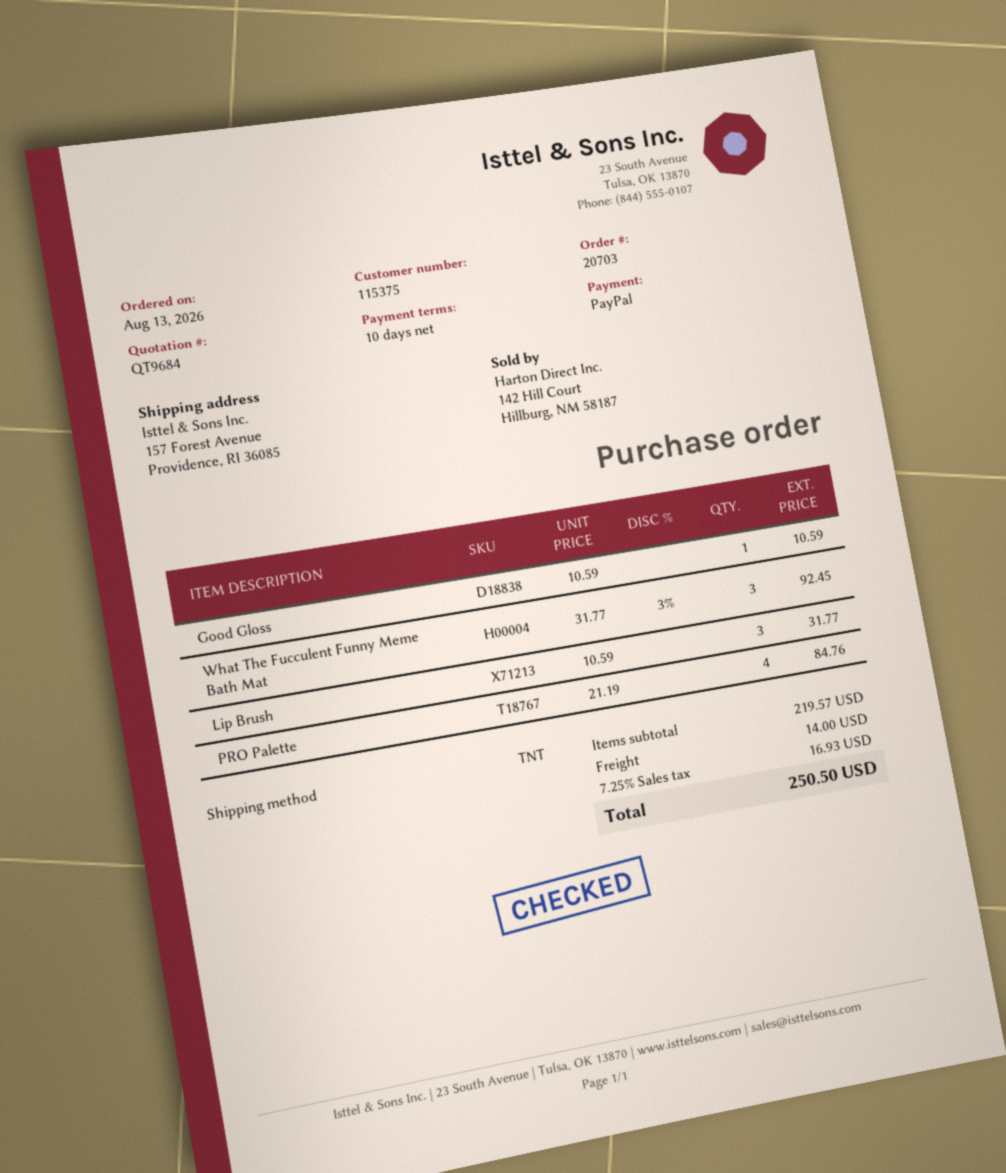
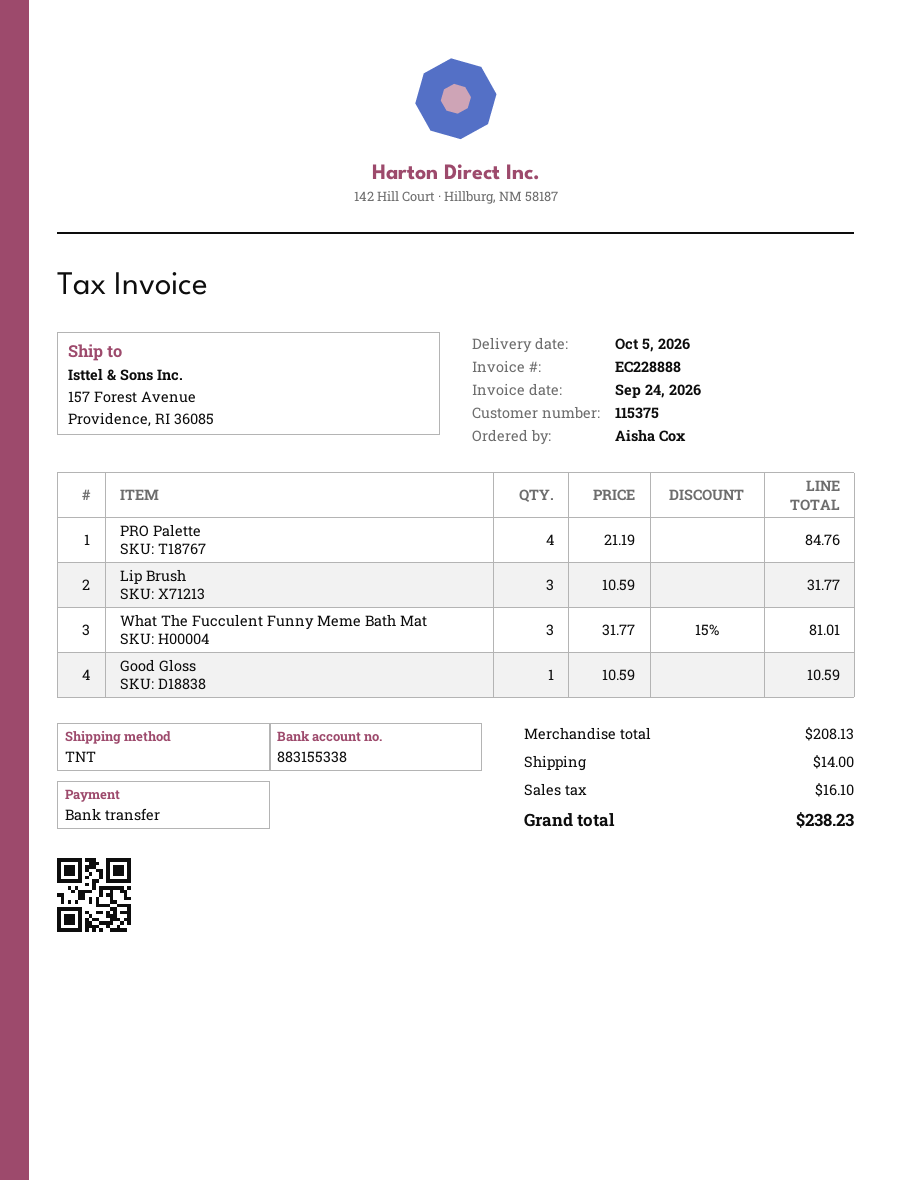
payment method: PayPal -> bank transfer
What The Fucculent Funny Meme Bath Mat: 3 x 31.77 - 3% = 92.45 -> 3 x 31.77 - 15% = 81.01
subtotal: 219.57 -> 208.13
tax: 16.93 -> 16.10
total: 250.50 -> 238.23

